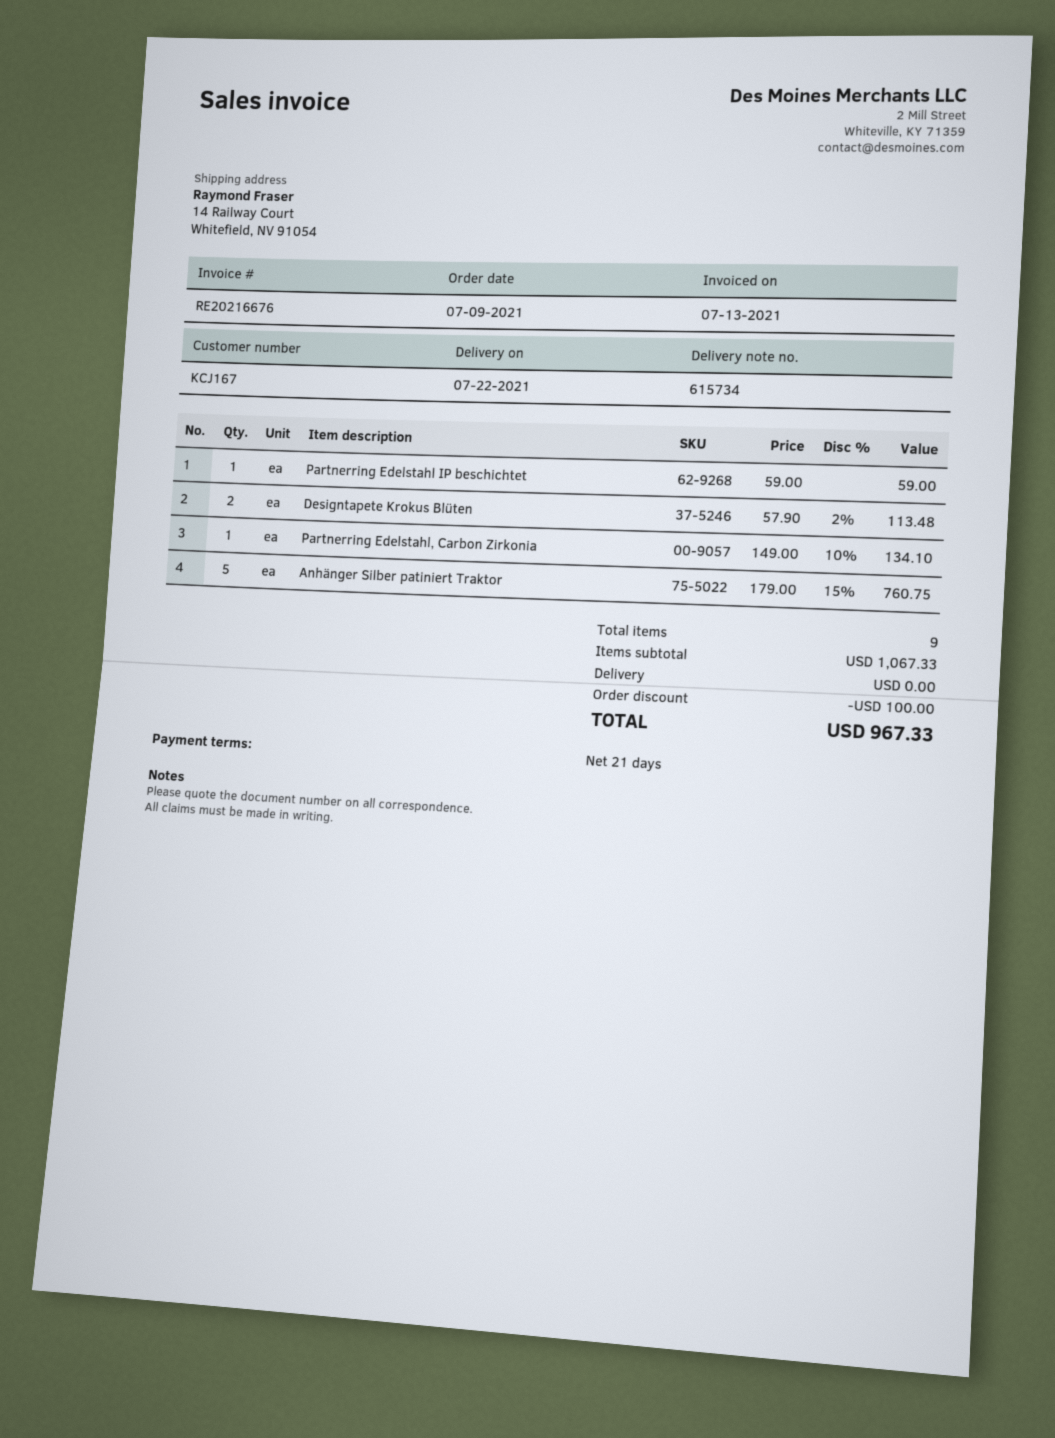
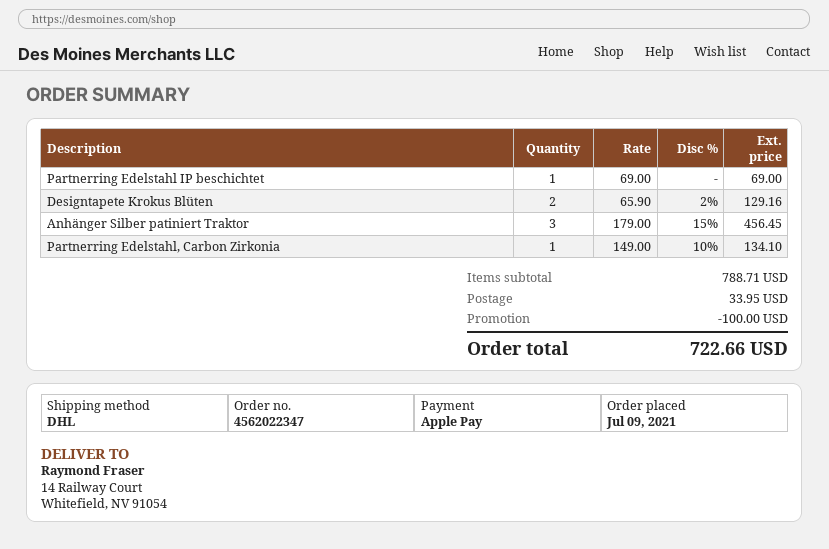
Partnerring Edelstahl IP beschichtet: 1 x 59.00 = 59.00 -> 1 x 69.00 = 69.00
Designtapete Krokus Blüten: 2 x 57.90 - 2% = 113.48 -> 2 x 65.90 - 2% = 129.16
Anhänger Silber patiniert Traktor: 5 x 179.00 - 15% = 760.75 -> 3 x 179.00 - 15% = 456.45
subtotal: 1067.33 -> 788.71
shipping: 0.00 -> 33.95
total: 967.33 -> 722.66

